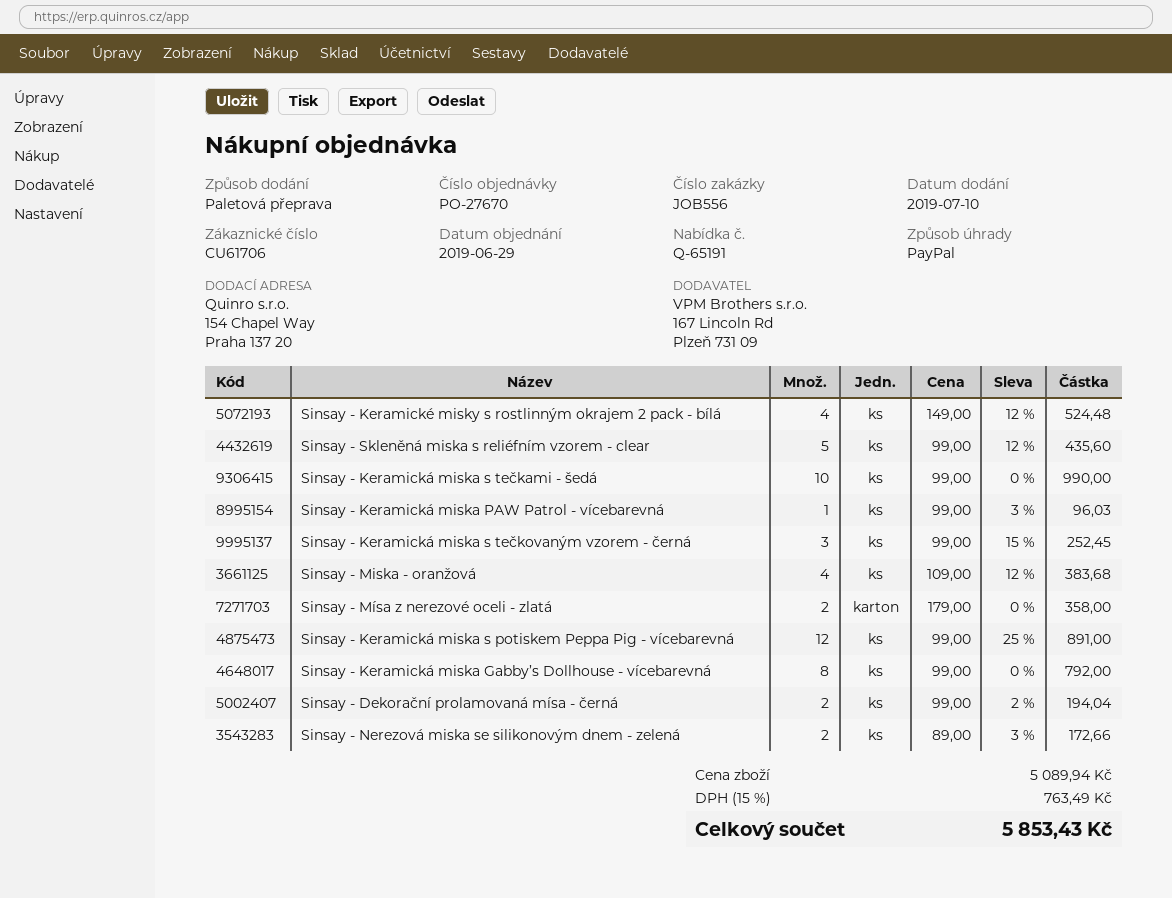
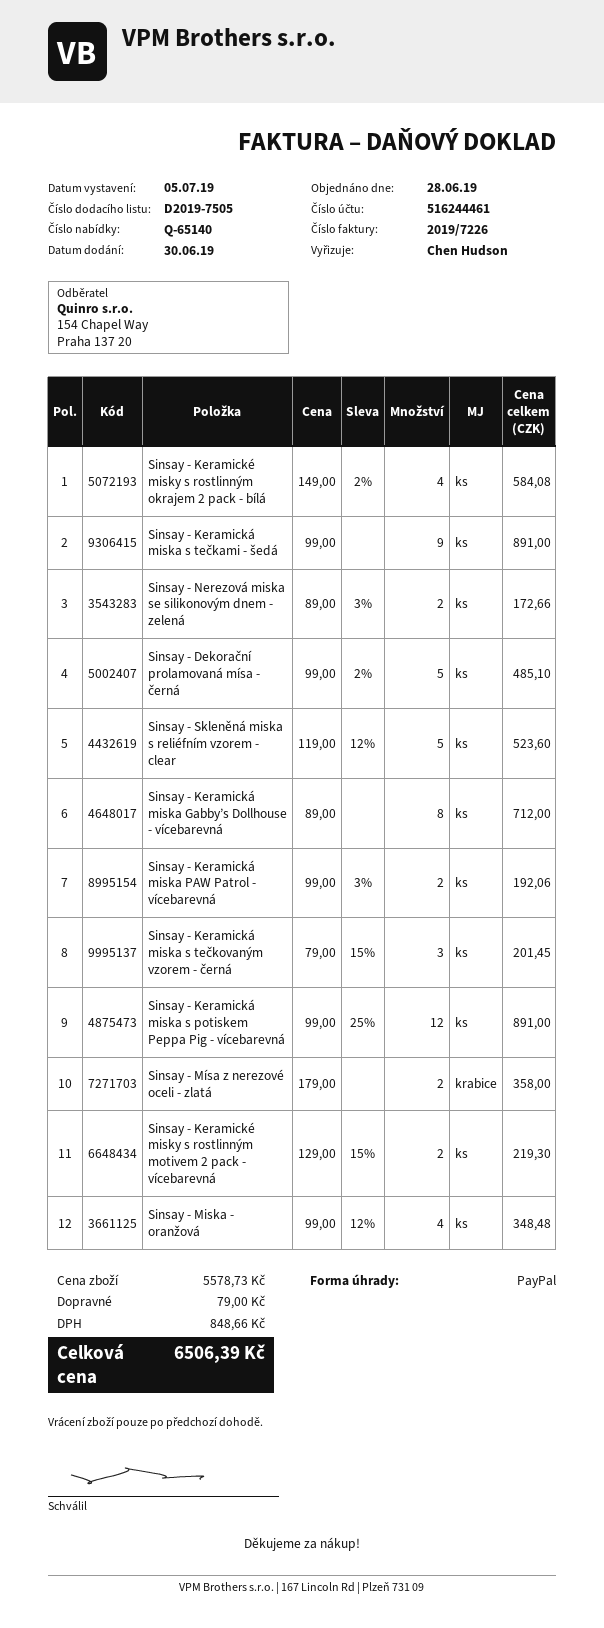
quote number: Q-65191 -> Q-65140
order date: 2019-06-29 -> 2019-06-28
delivery date: 2019-07-10 -> 2019-06-30
Sinsay - Keramické misky s rostlinným okrajem 2 pack - bílá: 4 x 149.00 - 12% = 524.48 -> 4 x 149.00 - 2% = 584.08
Sinsay - Skleněná miska s reliéfním vzorem - clear: 5 x 99.00 - 12% = 435.60 -> 5 x 119.00 - 12% = 523.60
Sinsay - Keramická miska s tečkami - šedá: 10 x 99.00 = 990.00 -> 9 x 99.00 = 891.00
Sinsay - Keramická miska PAW Patrol - vícebarevná: 1 x 99.00 - 3% = 96.03 -> 2 x 99.00 - 3% = 192.06
Sinsay - Keramická miska s tečkovaným vzorem - černá: 3 x 99.00 - 15% = 252.45 -> 3 x 79.00 - 15% = 201.45
Sinsay - Miska - oranžová: 4 x 109.00 - 12% = 383.68 -> 4 x 99.00 - 12% = 348.48
Sinsay - Keramická miska Gabby’s Dollhouse - vícebarevná: 8 x 99.00 = 792.00 -> 8 x 89.00 = 712.00
Sinsay - Dekorační prolamovaná mísa - černá: 2 x 99.00 - 2% = 194.04 -> 5 x 99.00 - 2% = 485.10
Sinsay - Keramické misky s rostlinným motivem 2 pack - vícebarevná: none -> 2 x 129.00 - 15% = 219.30
subtotal: 5089.94 -> 5578.73
shipping: none -> 79.00
tax: 763.49 -> 848.66
total: 5853.43 -> 6506.39

